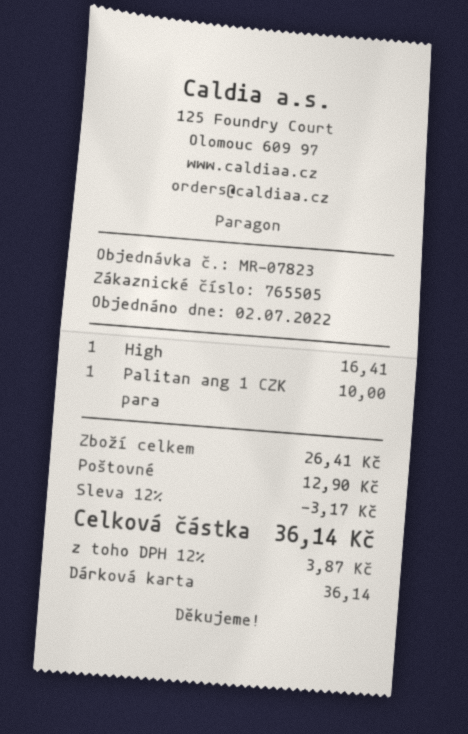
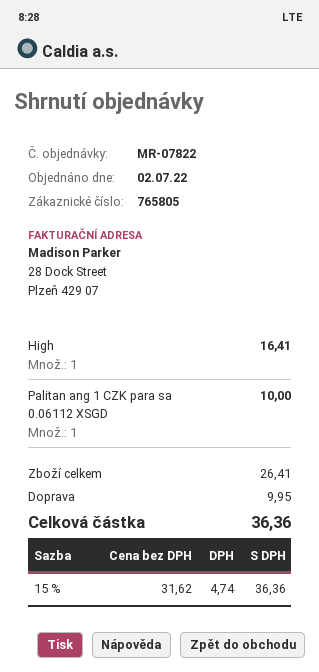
order number: MR-07823 -> MR-07822
customer number: 765505 -> 765805
discount: 12% = 3.17 -> none
shipping: 12.90 -> 9.95
tax: 12% = 3.87 -> 15% = 4.74
total: 36.14 -> 36.36

